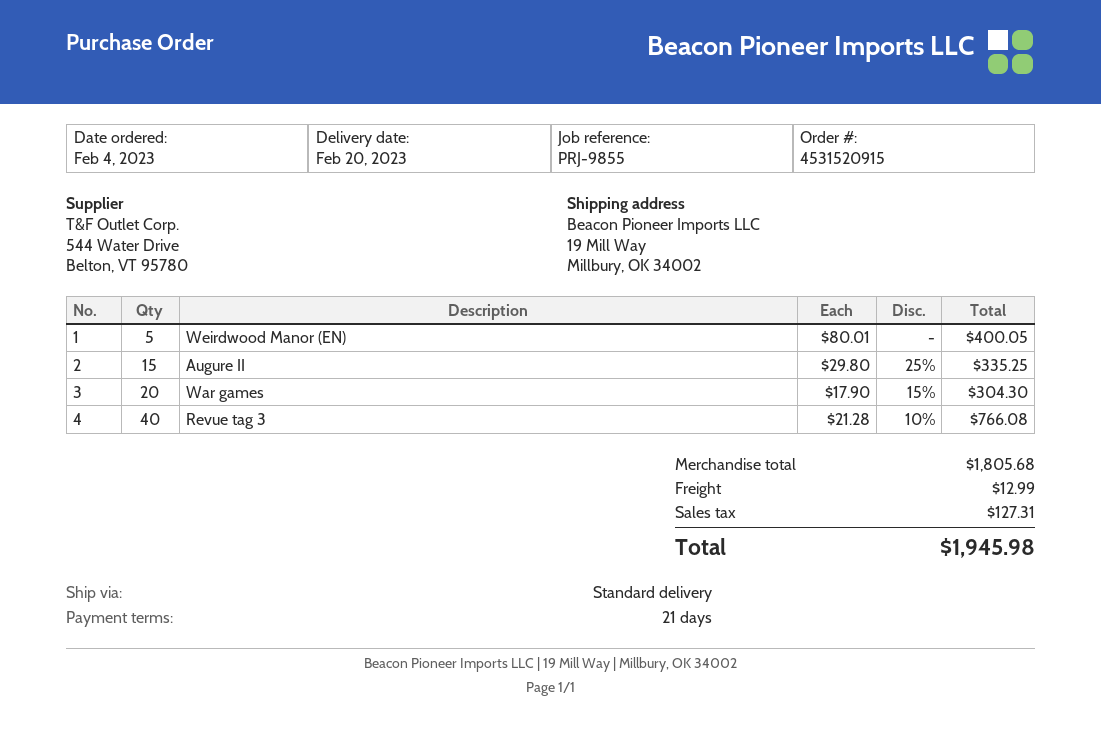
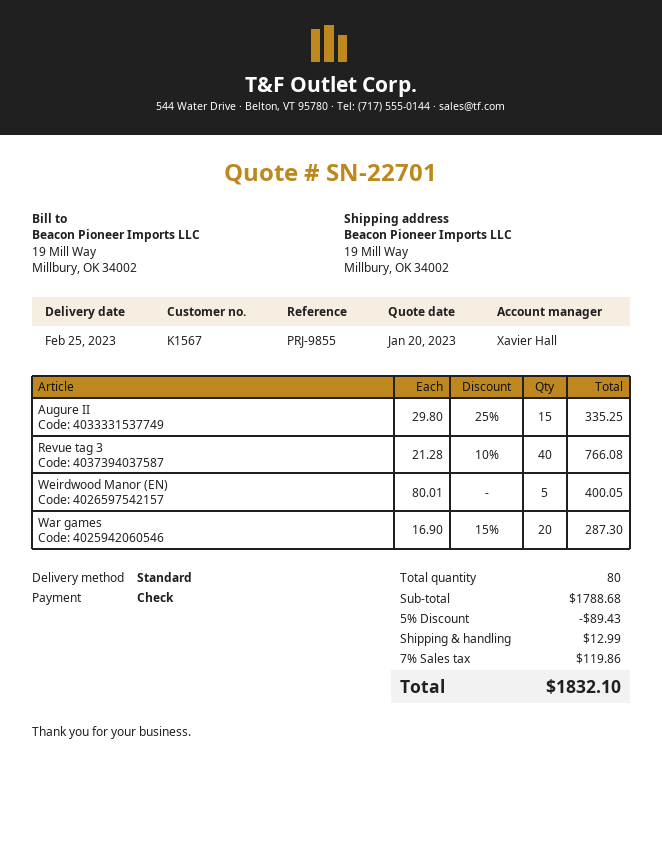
delivery date: 2023-02-20 -> 2023-02-25
War games: 20 x 17.90 - 15% = 304.30 -> 20 x 16.90 - 15% = 287.30
subtotal: 1805.68 -> 1788.68
discount: none -> 5% = 89.43
tax: 127.31 -> 119.86
total: 1945.98 -> 1832.10

